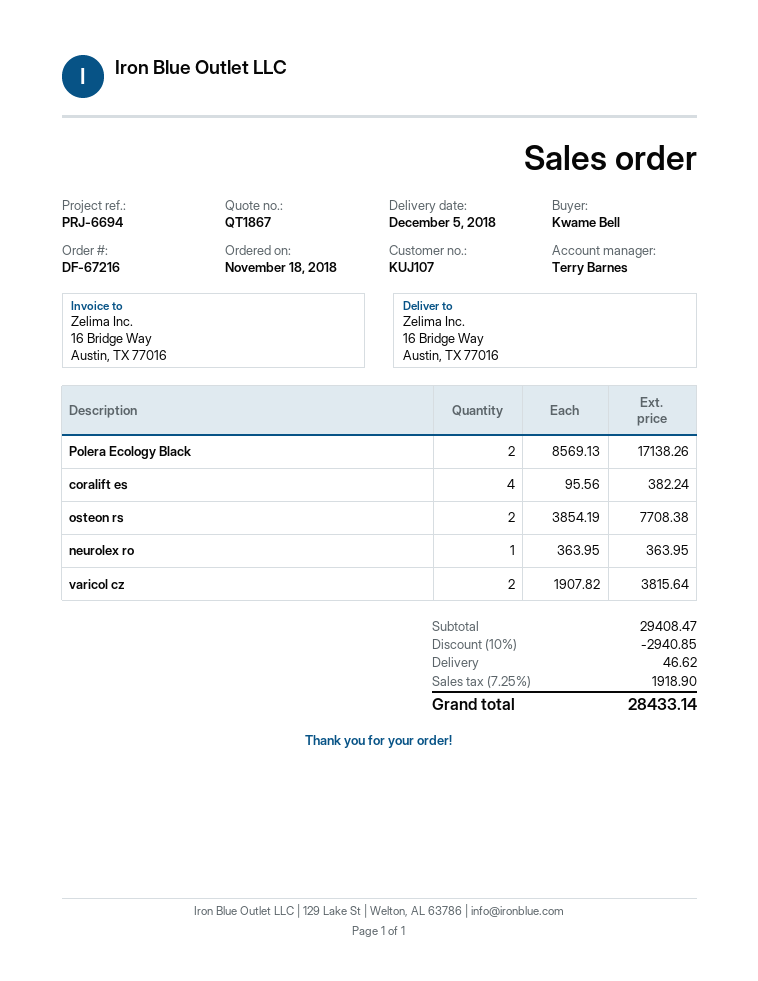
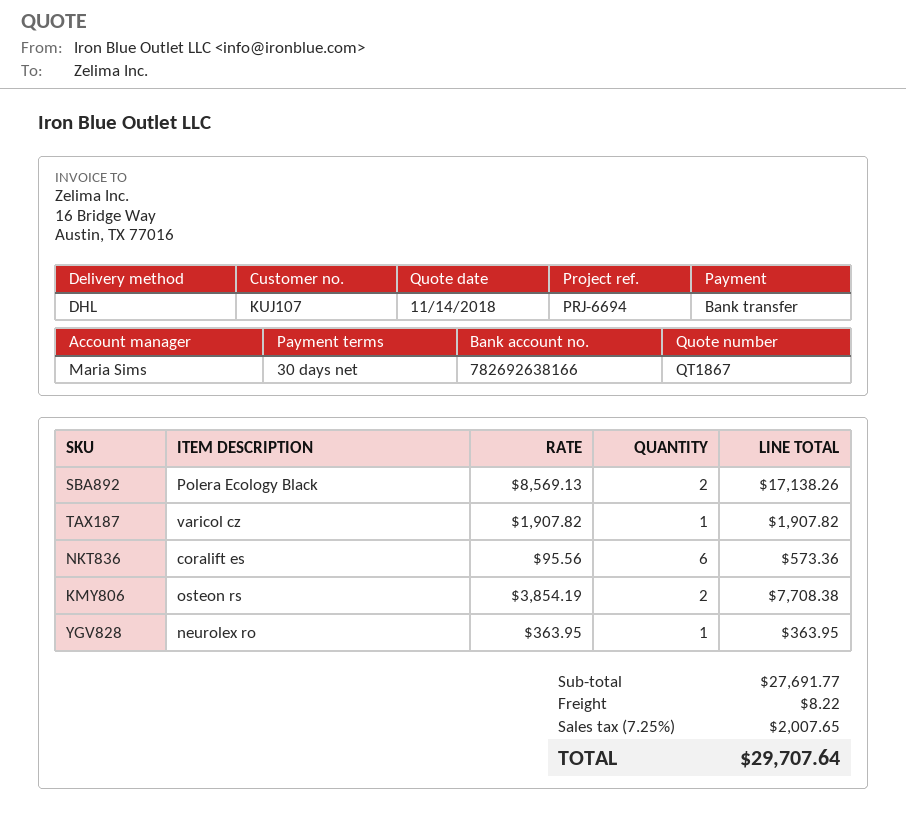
sales rep: Terry Barnes -> Maria Sims
coralift es: 4 x 95.56 = 382.24 -> 6 x 95.56 = 573.36
varicol cz: 2 x 1907.82 = 3815.64 -> 1 x 1907.82 = 1907.82
subtotal: 29408.47 -> 27691.77
discount: 10% = 2940.85 -> none
shipping: 46.62 -> 8.22
tax: 7.25% = 1918.90 -> 7.25% = 2007.65
total: 28433.14 -> 29707.64

